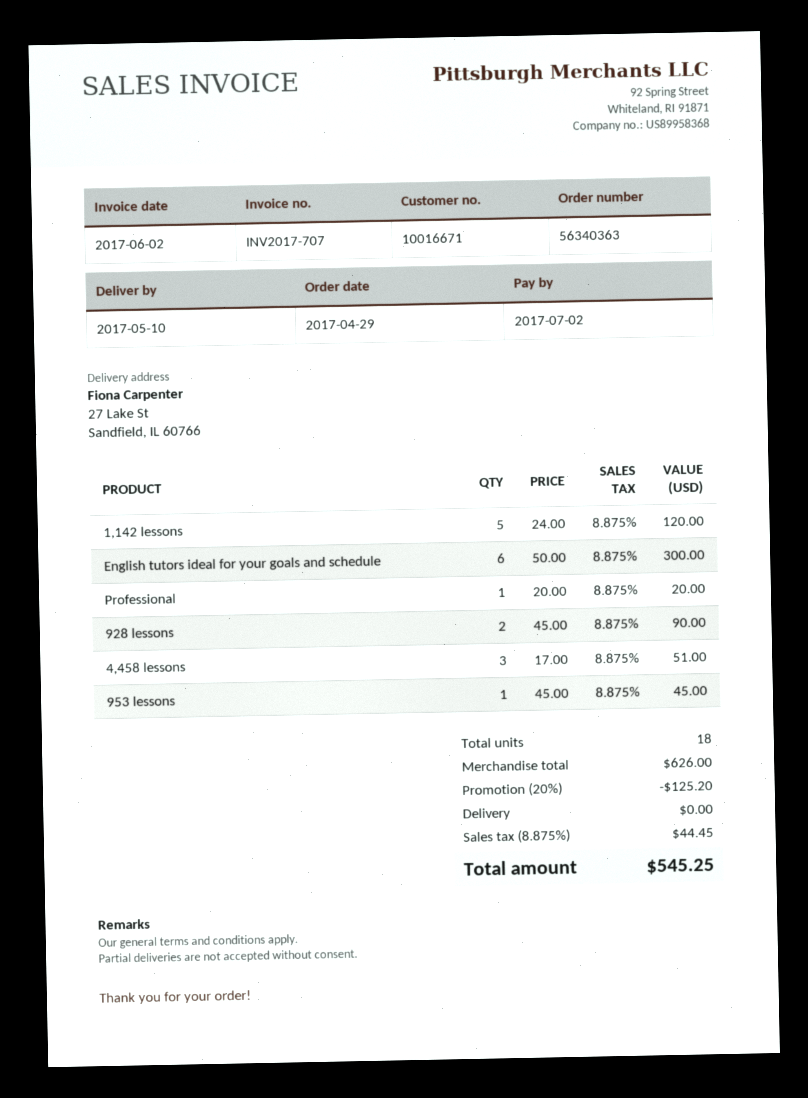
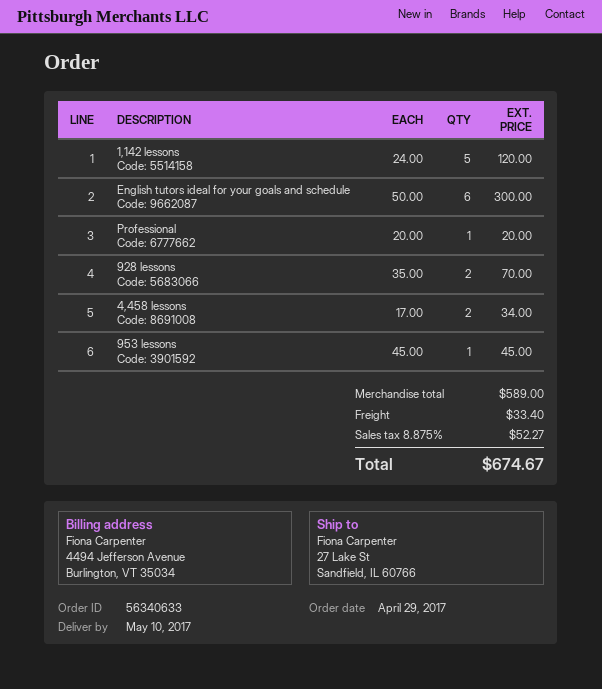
order number: 56340363 -> 56340633
928 lessons: 2 x 45.00 = 90.00 -> 2 x 35.00 = 70.00
4,458 lessons: 3 x 17.00 = 51.00 -> 2 x 17.00 = 34.00
subtotal: 626.00 -> 589.00
discount: 20% = 125.20 -> none
shipping: 0.00 -> 33.40
tax: 8.875% = 44.45 -> 8.875% = 52.27
total: 545.25 -> 674.67

